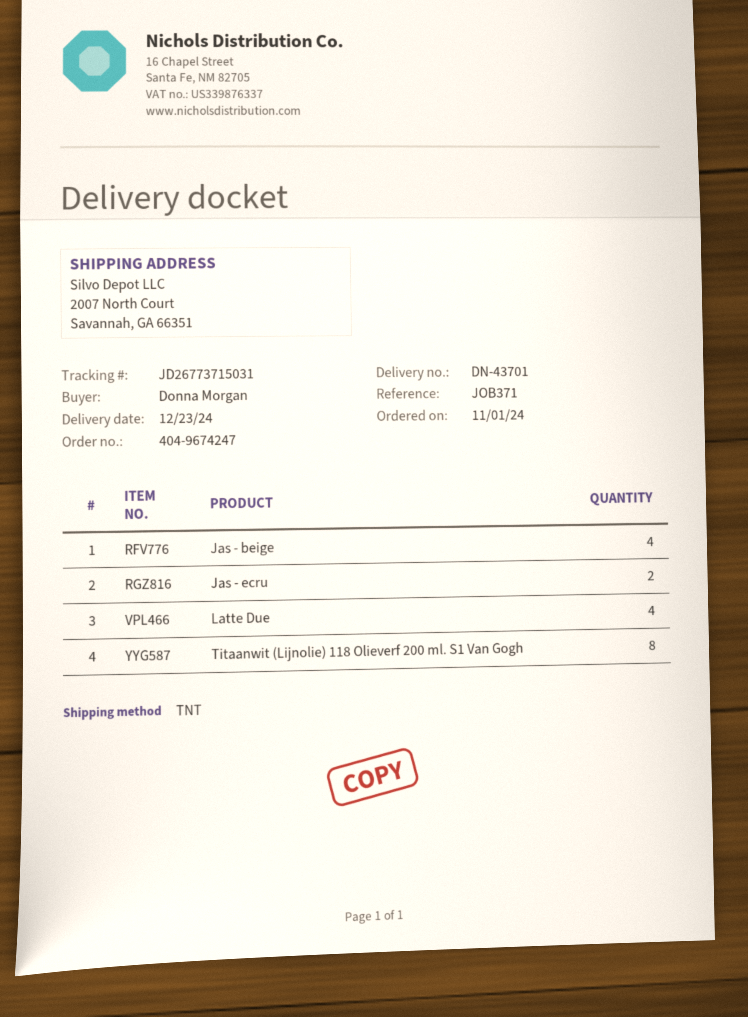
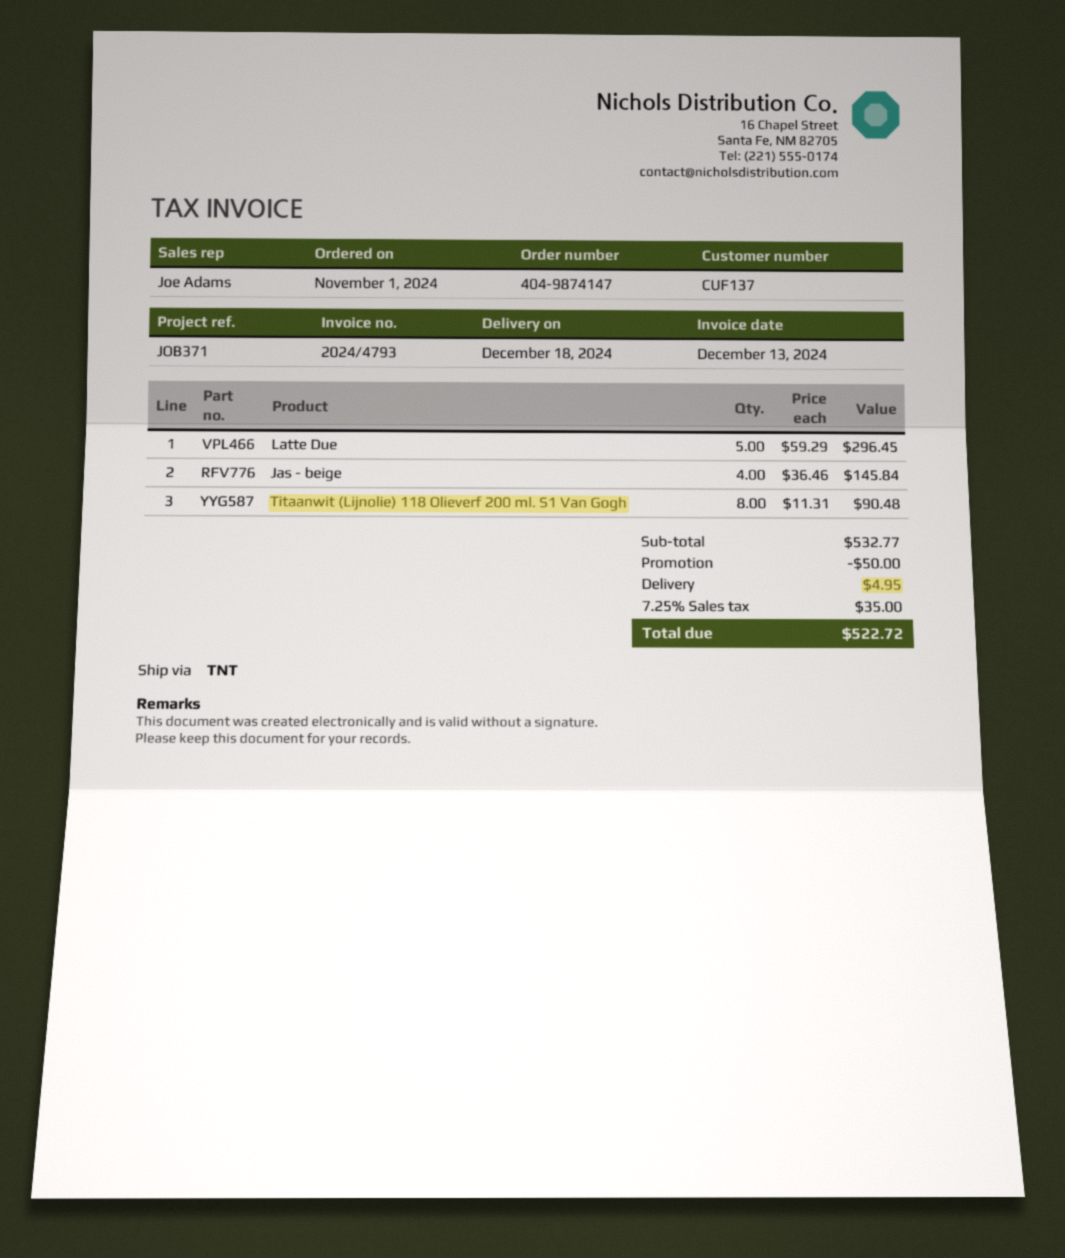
order number: 404-9674247 -> 404-9874147
delivery date: 2024-12-23 -> 2024-12-18
Jas - ecru: 2 -> none
Latte Due: 4 -> 5

